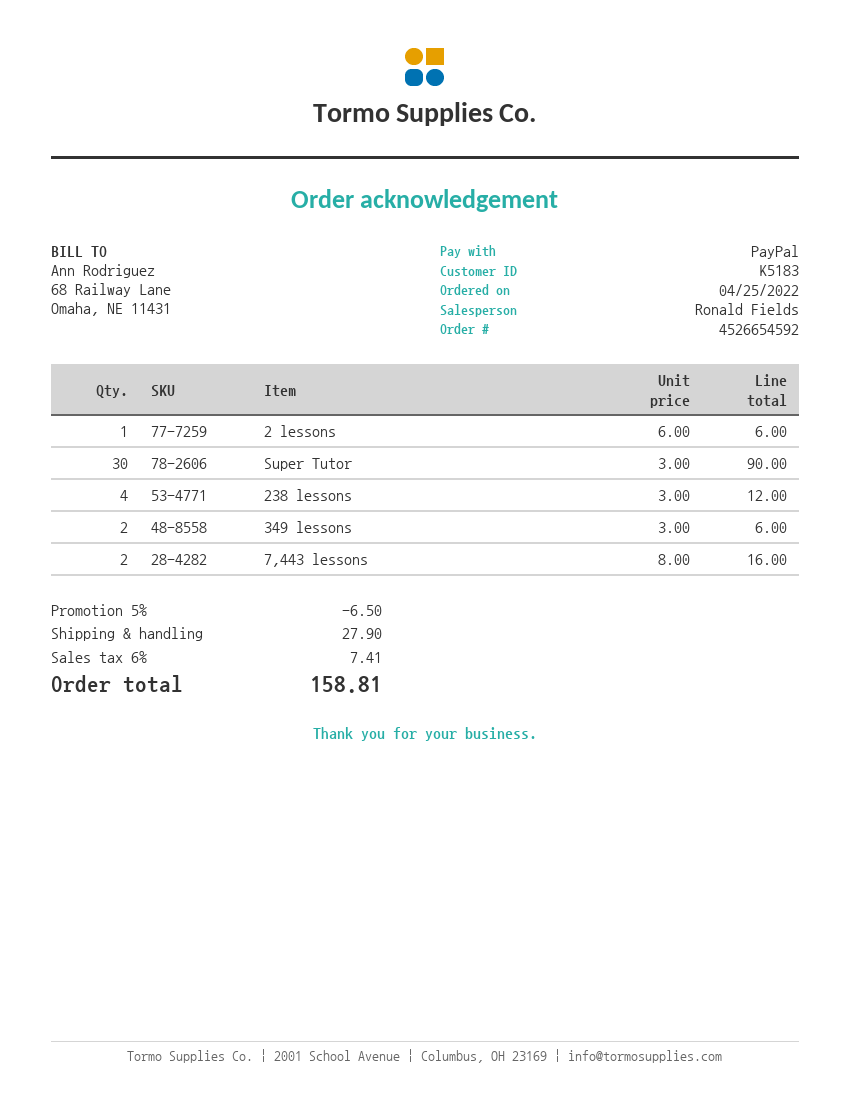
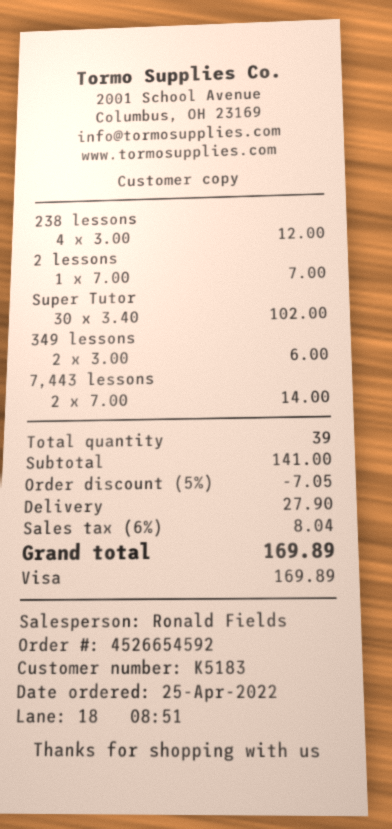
payment method: PayPal -> Visa
2 lessons: 1 x 6.00 = 6.00 -> 1 x 7.00 = 7.00
Super Tutor: 30 x 3.00 = 90.00 -> 30 x 3.40 = 102.00
7,443 lessons: 2 x 8.00 = 16.00 -> 2 x 7.00 = 14.00
discount: 5% = 6.50 -> 5% = 7.05
tax: 6% = 7.41 -> 6% = 8.04
total: 158.81 -> 169.89

